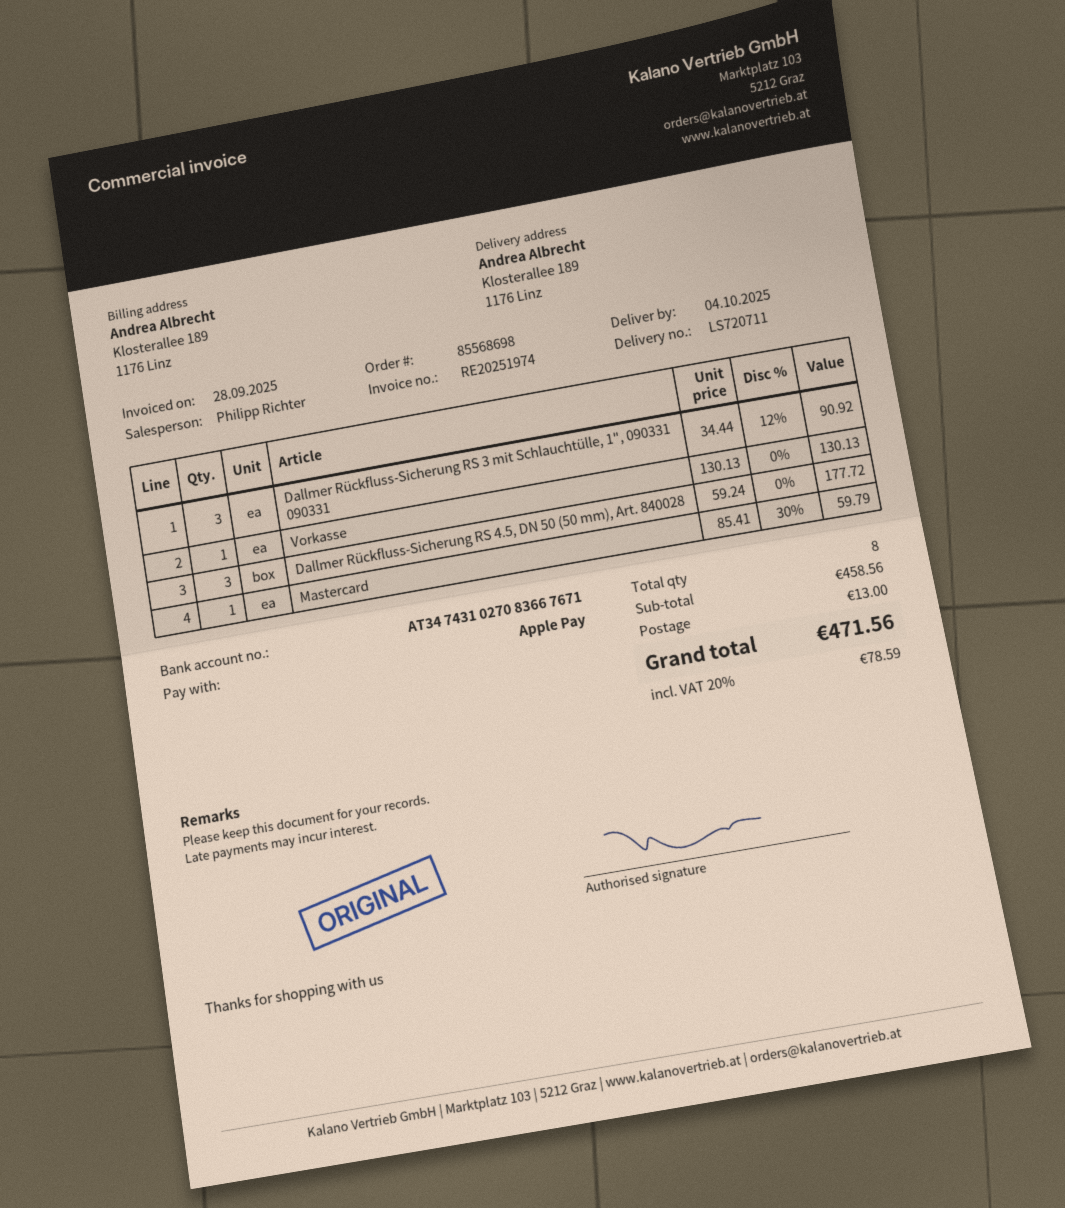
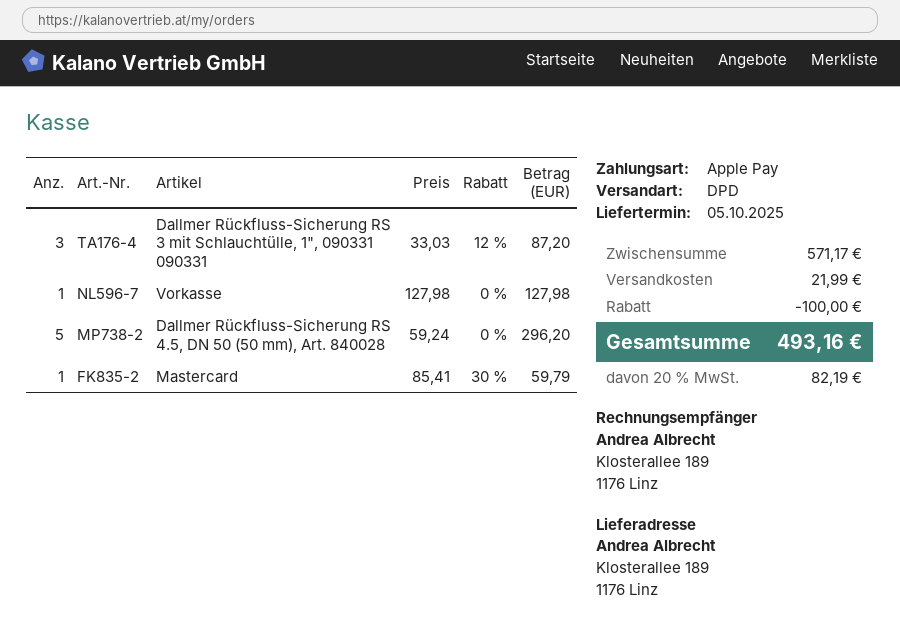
delivery date: 2025-10-04 -> 2025-10-05
Dallmer Rückfluss-Sicherung RS 3 mit Schlauchtülle, 1", 090331 090331: 3 x 34.44 - 12% = 90.92 -> 3 x 33.03 - 12% = 87.20
Vorkasse: 1 x 130.13 = 130.13 -> 1 x 127.98 = 127.98
Dallmer Rückfluss-Sicherung RS 4.5, DN 50 (50 mm), Art. 840028: 3 x 59.24 = 177.72 -> 5 x 59.24 = 296.20
subtotal: 458.56 -> 571.17
discount: none -> 100.00
shipping: 13.00 -> 21.99
tax: 20% = 78.59 -> 20% = 82.19
total: 471.56 -> 493.16

